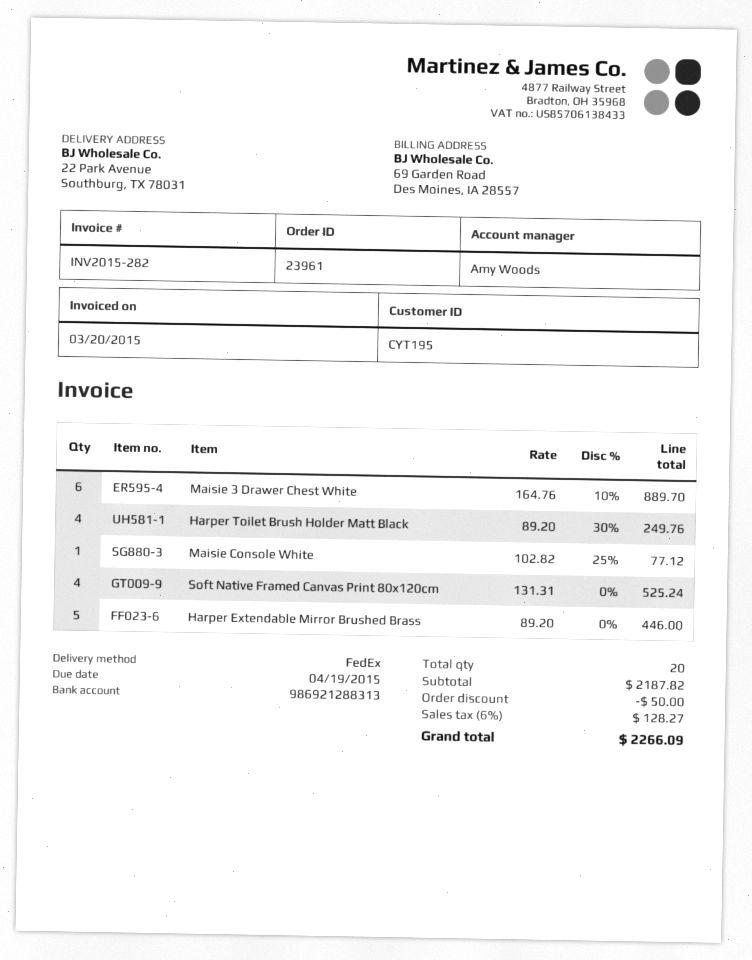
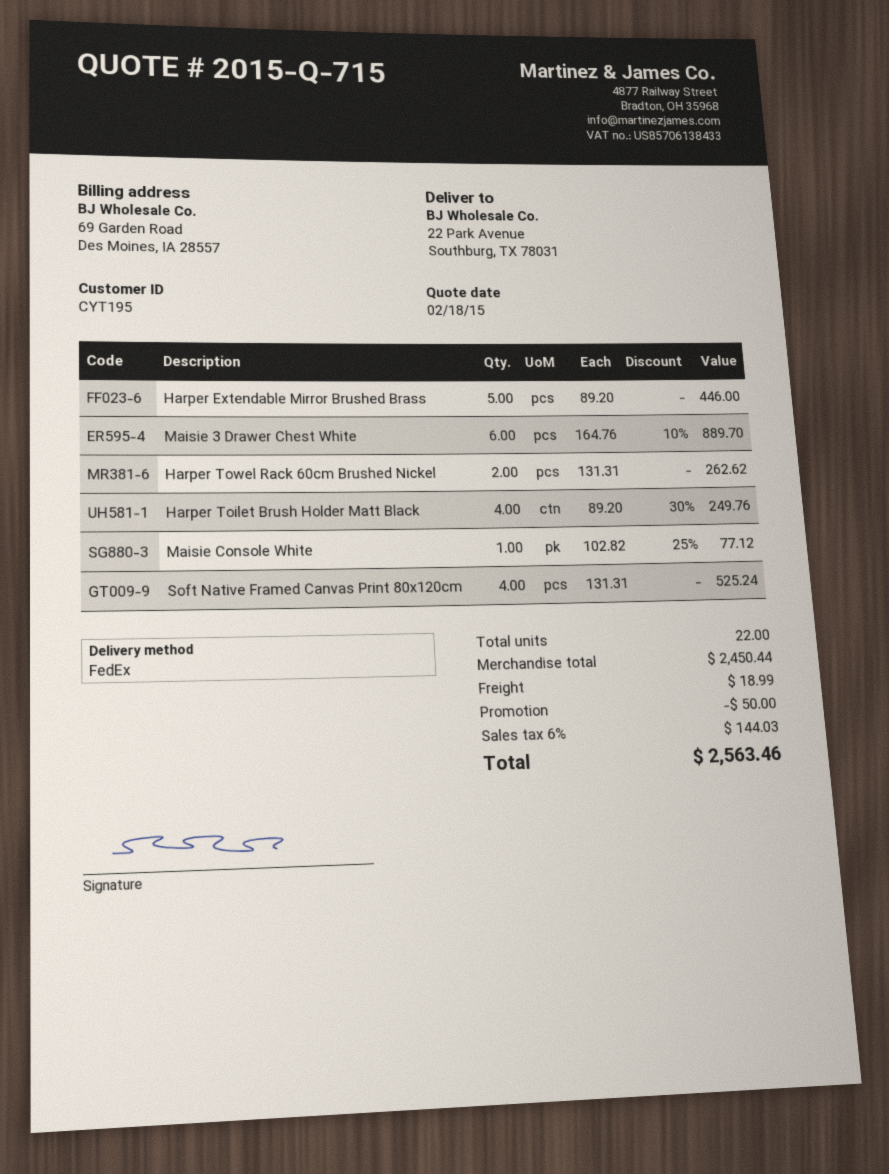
Harper Towel Rack 60cm Brushed Nickel: none -> 2 x 131.31 = 262.62
total quantity: 20 -> 22
subtotal: 2187.82 -> 2450.44
shipping: none -> 18.99
tax: 6% = 128.27 -> 6% = 144.03
total: 2266.09 -> 2563.46

